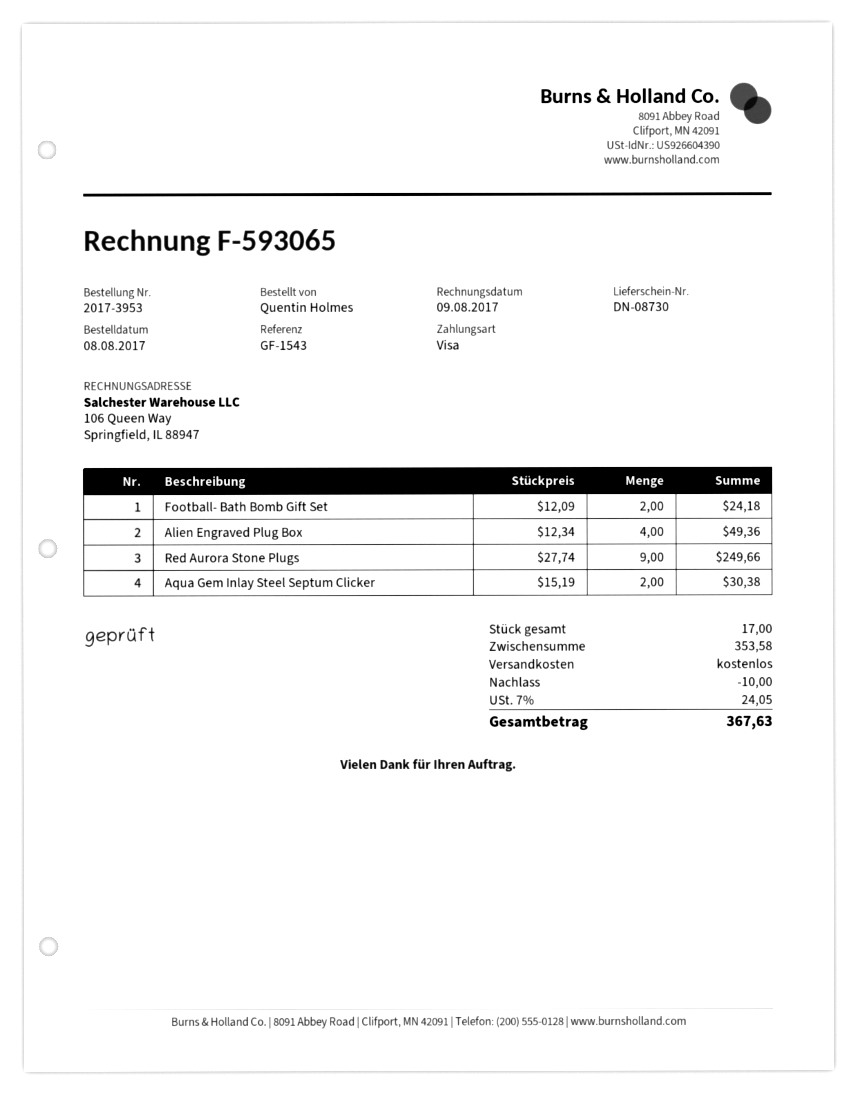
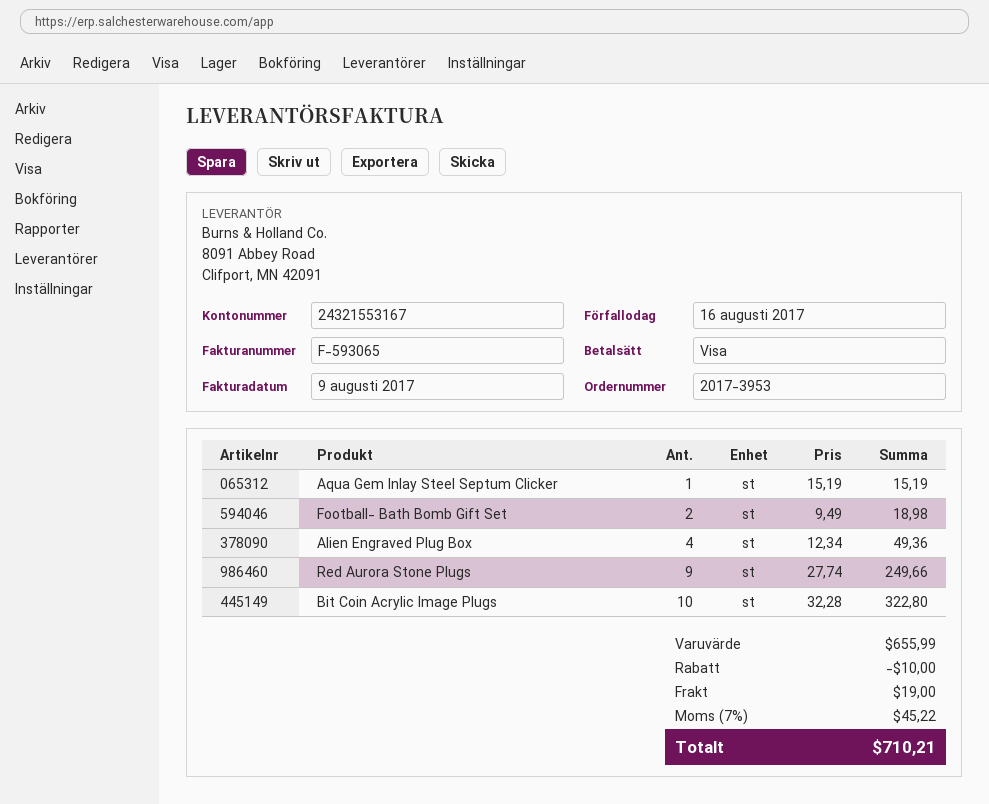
Football- Bath Bomb Gift Set: 2 x 12.09 = 24.18 -> 2 x 9.49 = 18.98
Aqua Gem Inlay Steel Septum Clicker: 2 x 15.19 = 30.38 -> 1 x 15.19 = 15.19
Bit Coin Acrylic Image Plugs: none -> 10 x 32.28 = 322.80
subtotal: 353.58 -> 655.99
shipping: 0.00 -> 19.00
tax: 7% = 24.05 -> 7% = 45.22
total: 367.63 -> 710.21

